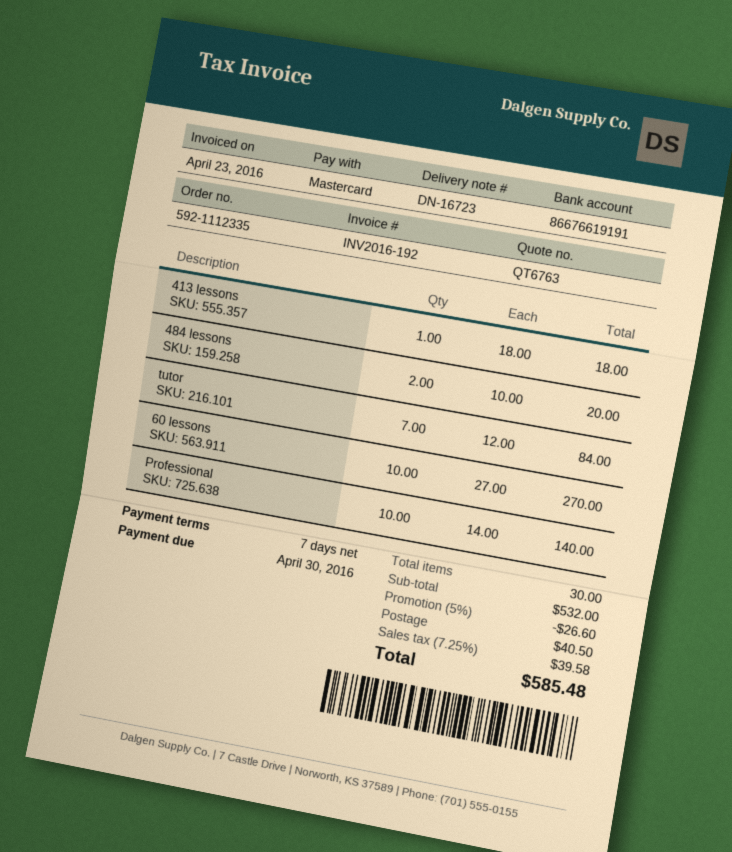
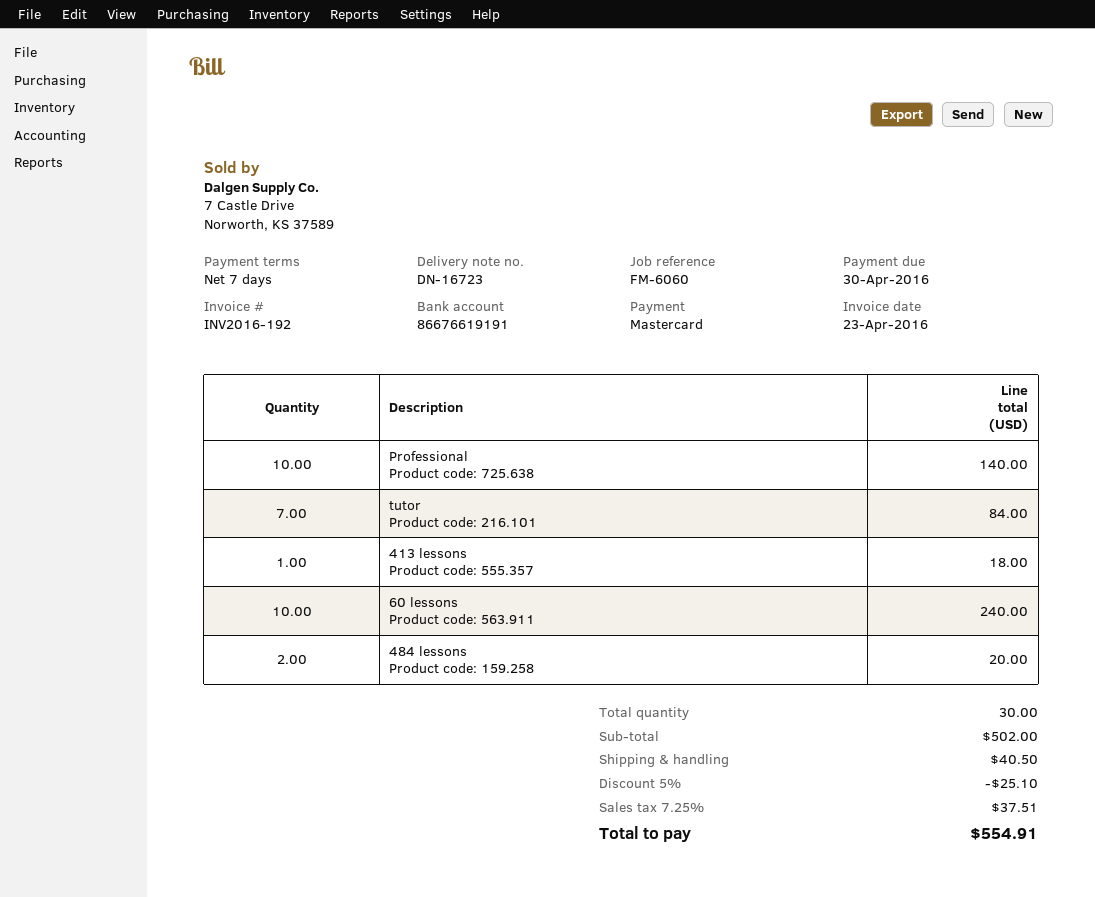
60 lessons: 10 for 270.00 -> 10 for 240.00
subtotal: 532.00 -> 502.00
discount: 5% = 26.60 -> 5% = 25.10
tax: 7.25% = 39.58 -> 7.25% = 37.51
total: 585.48 -> 554.91

